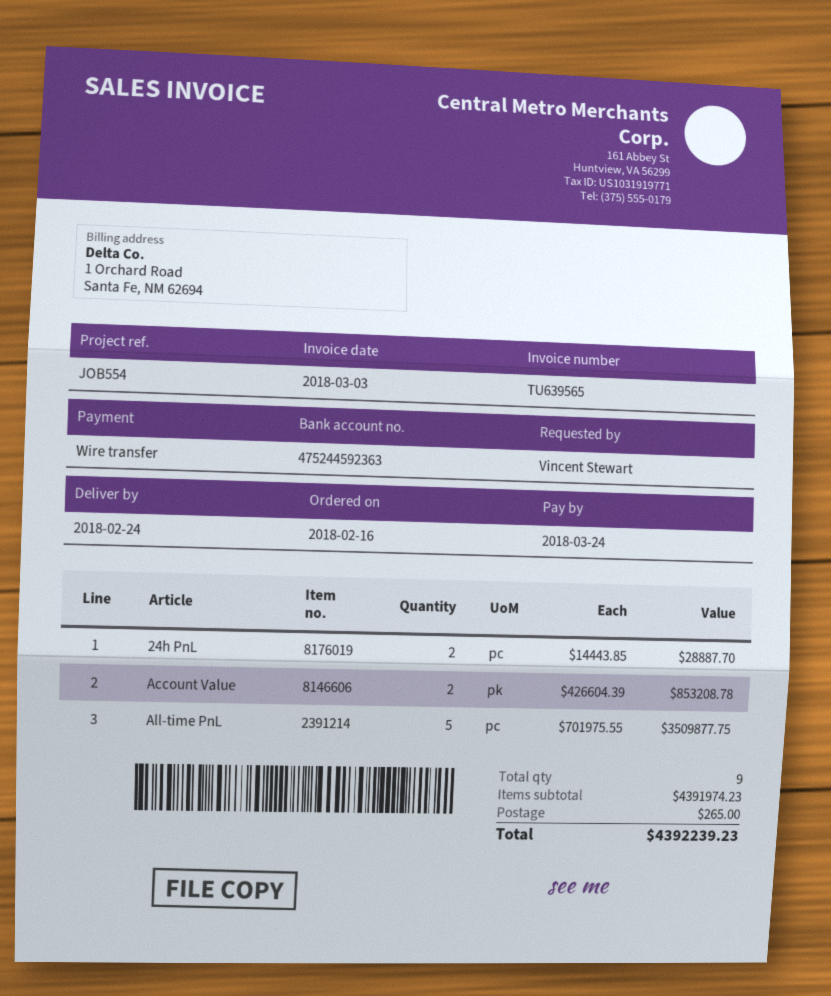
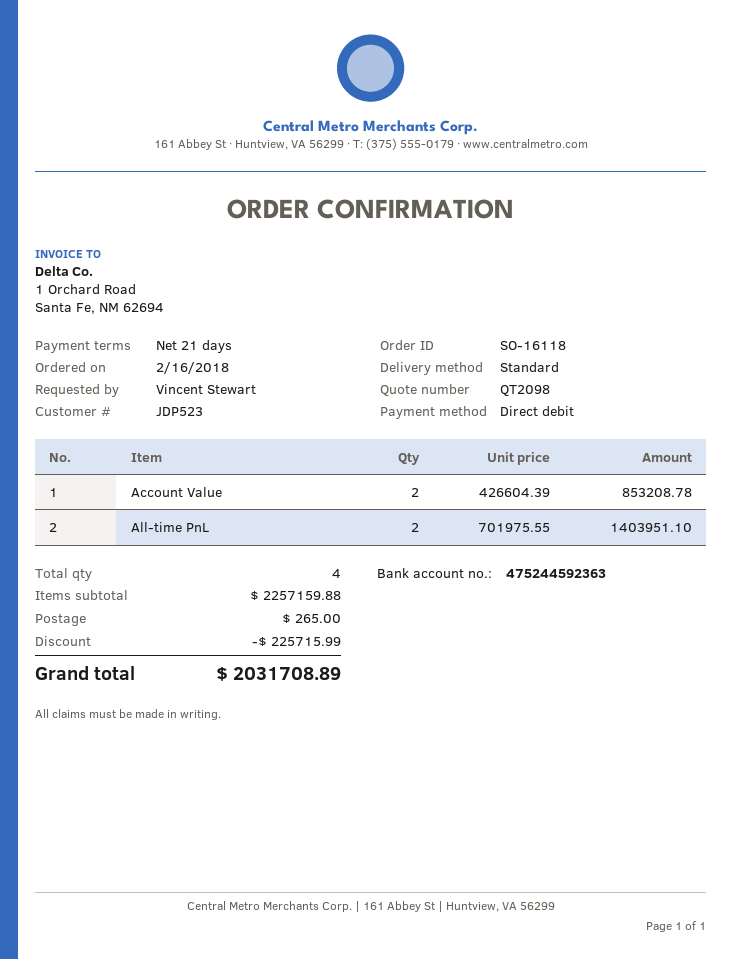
payment method: bank transfer -> direct debit
24h PnL: 2 x 14443.85 = 28887.70 -> none
All-time PnL: 5 x 701975.55 = 3509877.75 -> 2 x 701975.55 = 1403951.10
total quantity: 9 -> 4
subtotal: 4391974.23 -> 2257159.88
discount: none -> 225715.99
total: 4392239.23 -> 2031708.89

